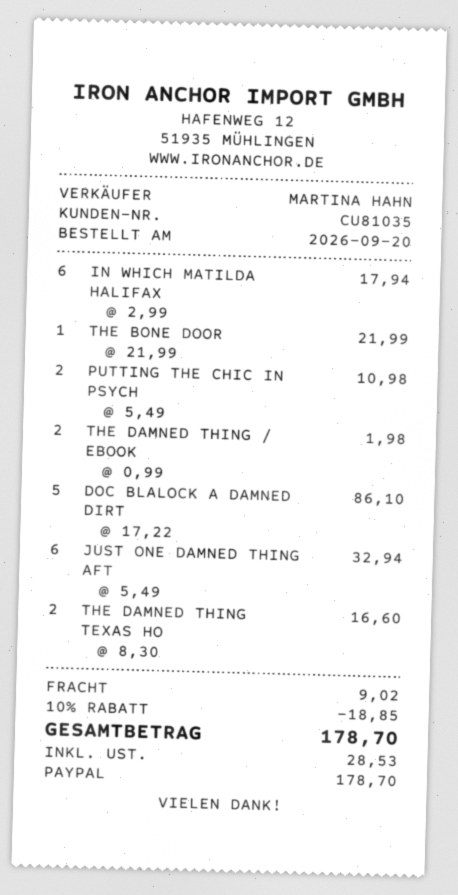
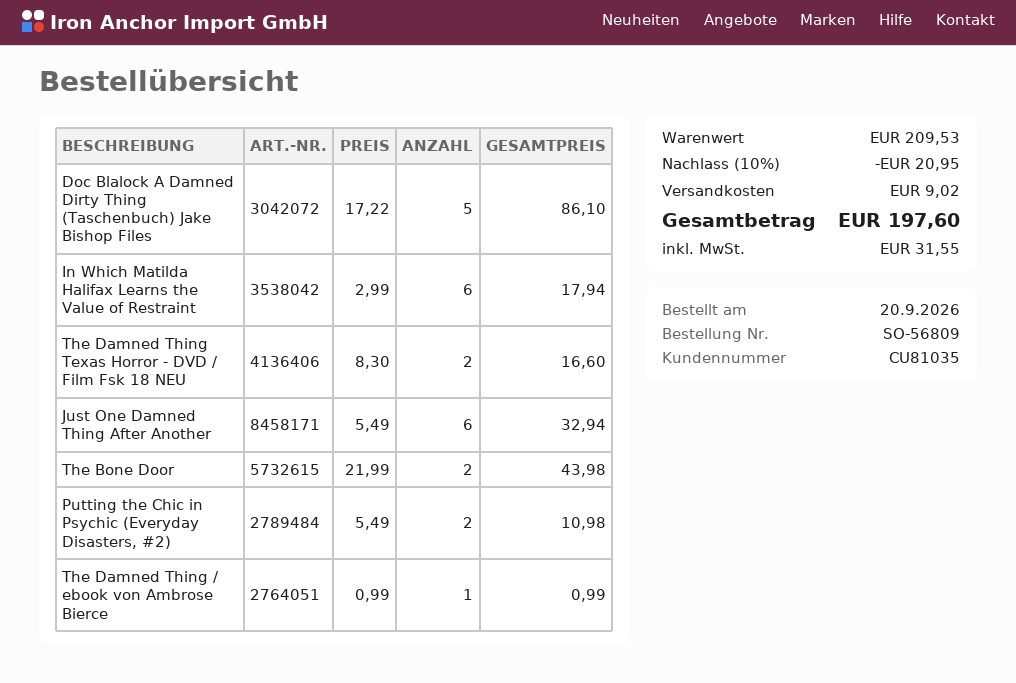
THE BONE DOOR: 1 x 21.99 = 21.99 -> 2 x 21.99 = 43.98
THE DAMNED THING / EBOOK: 2 x 0.99 = 1.98 -> 1 x 0.99 = 0.99
discount: 10% = 18.85 -> 10% = 20.95
tax: 28.53 -> 31.55
total: 178.70 -> 197.60

